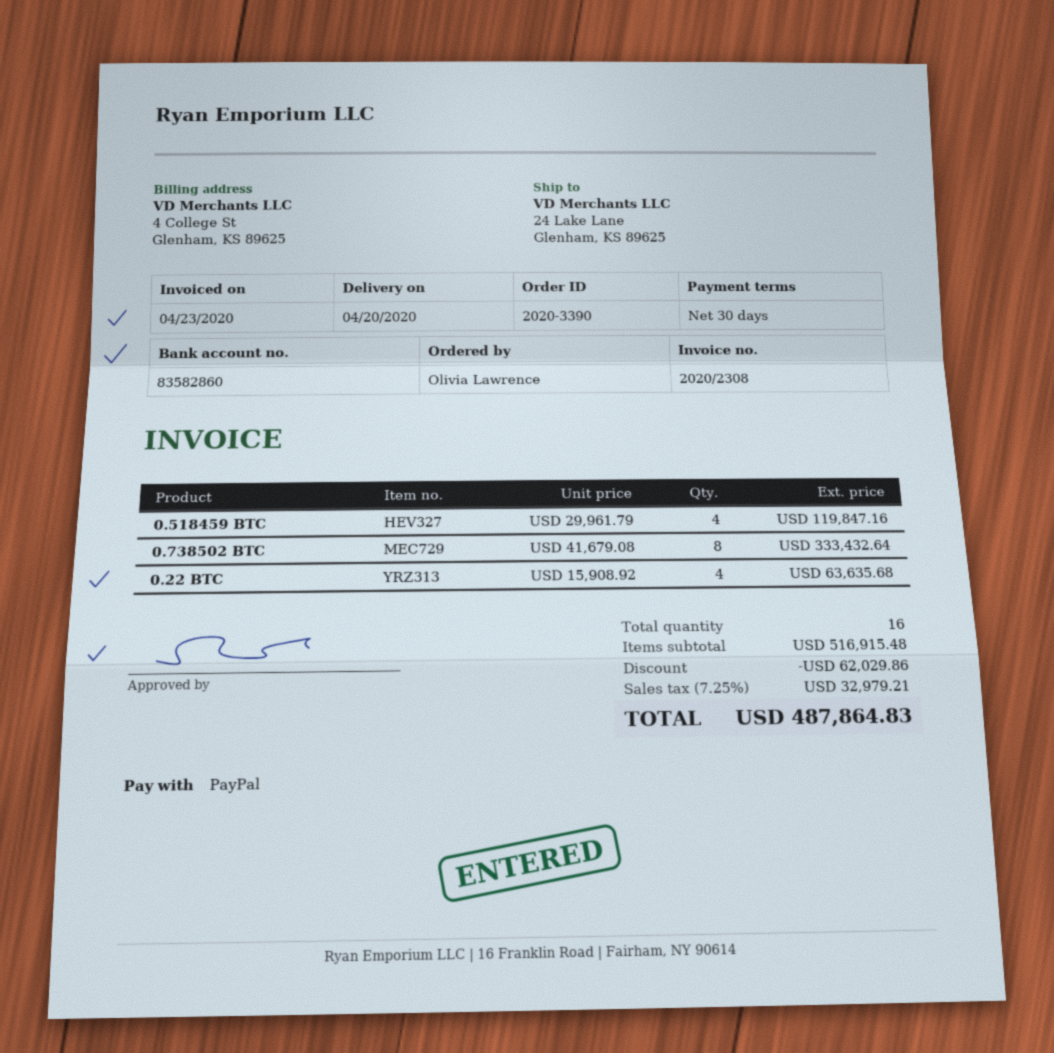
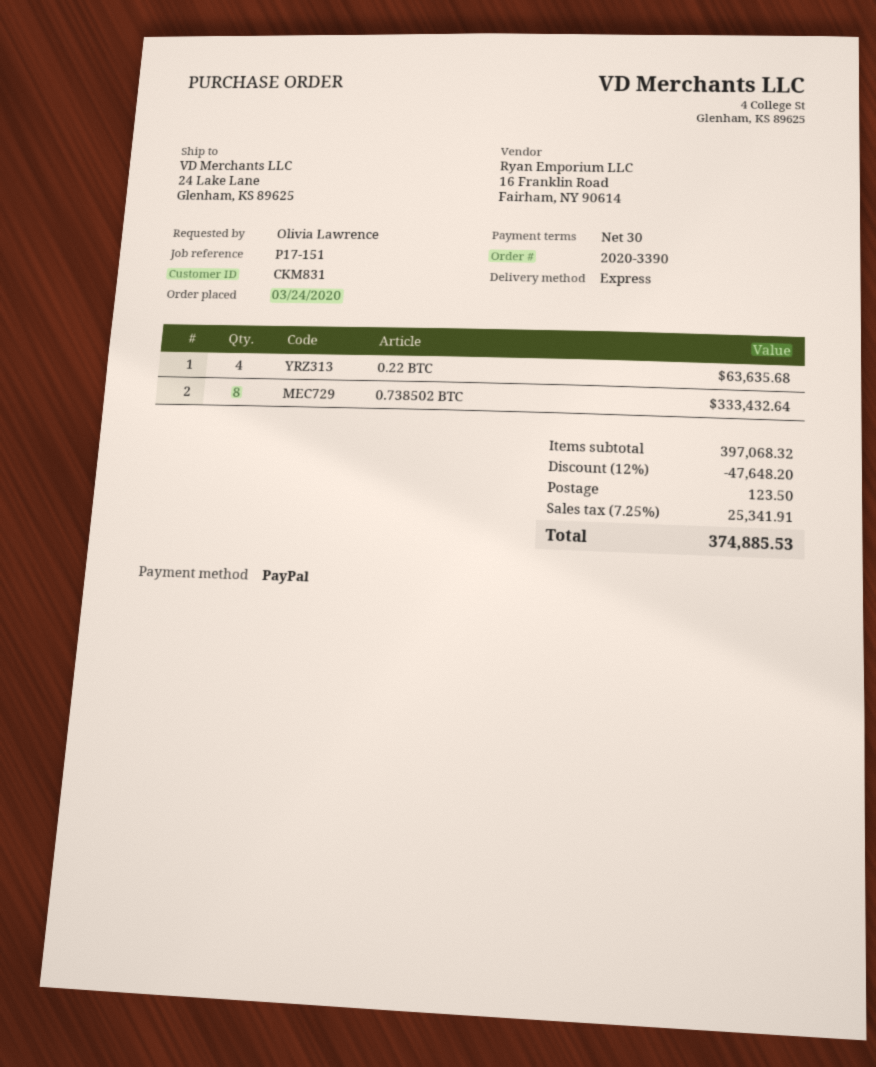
0.518459 BTC: 4 for 119847.16 -> none
subtotal: 516915.48 -> 397068.32
discount: 62029.86 -> 47648.20
shipping: none -> 123.50
tax: 7.25% = 32979.21 -> 7.25% = 25341.91
total: 487864.83 -> 374885.53

